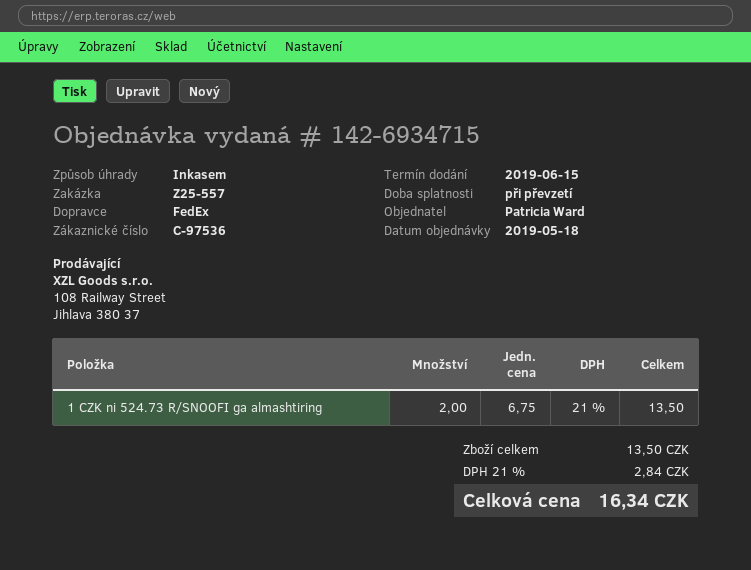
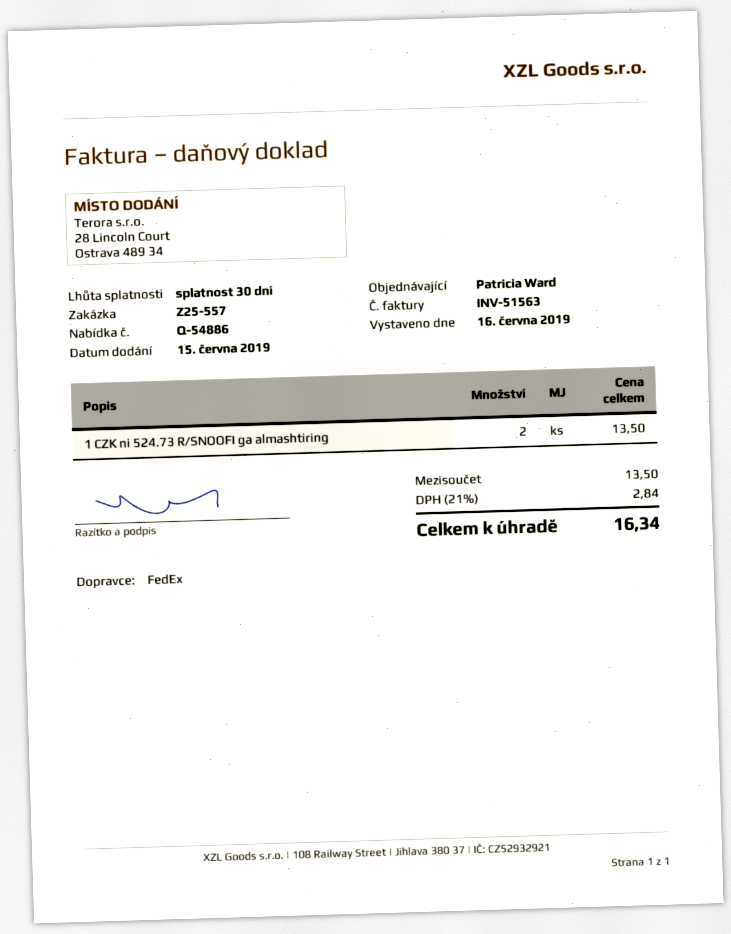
payment terms: on receipt -> 30 days

